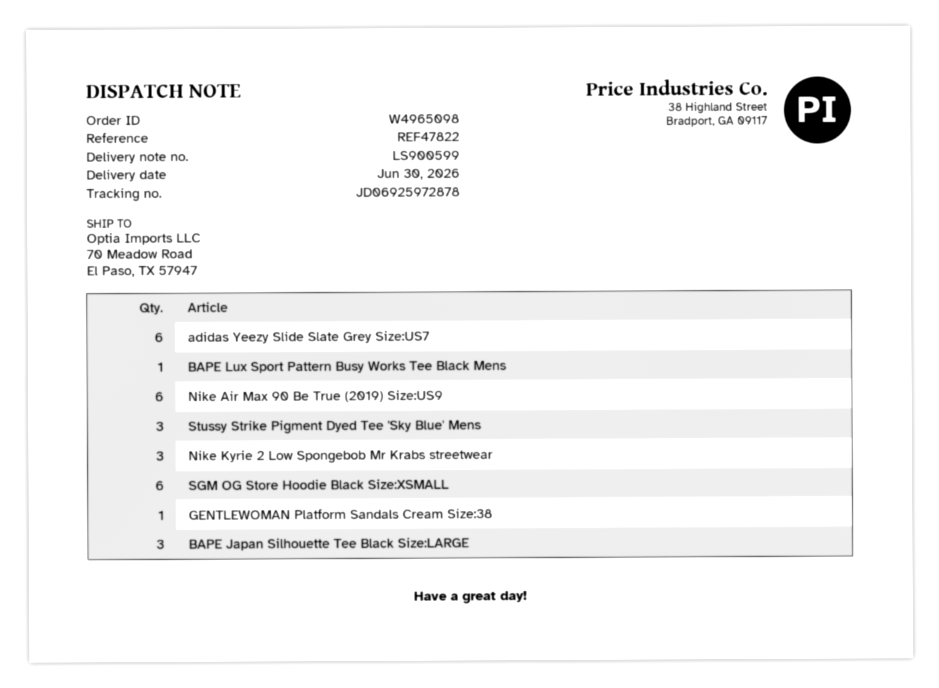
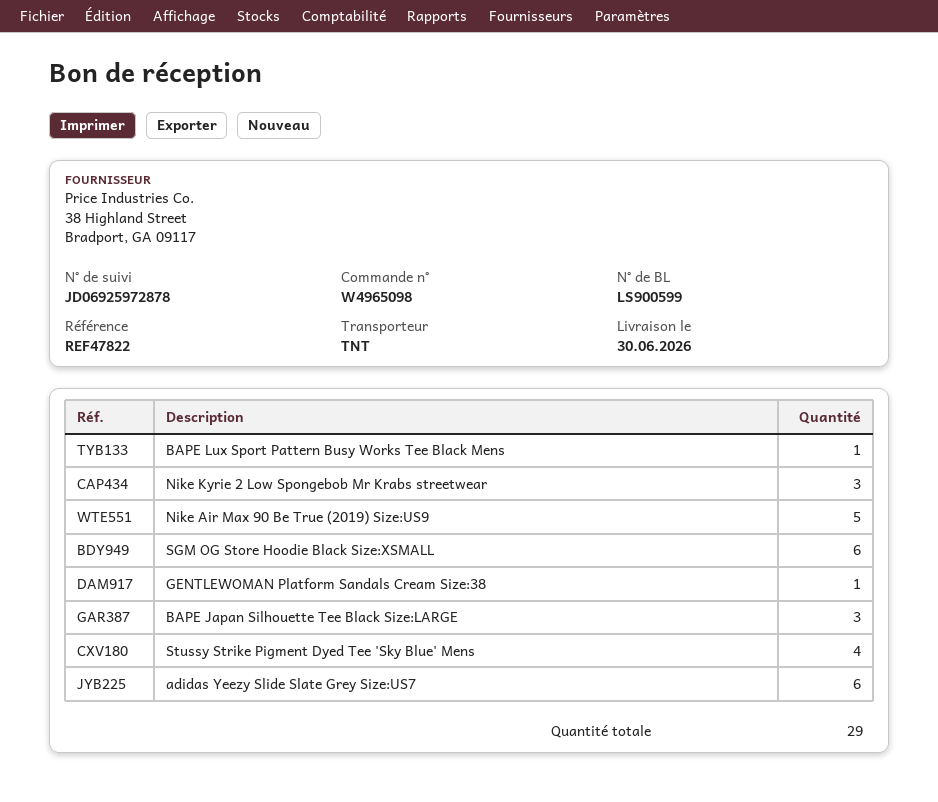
Nike Air Max 90 Be True (2019) Size:US9: 6 -> 5
Stussy Strike Pigment Dyed Tee 'Sky Blue' Mens: 3 -> 4

